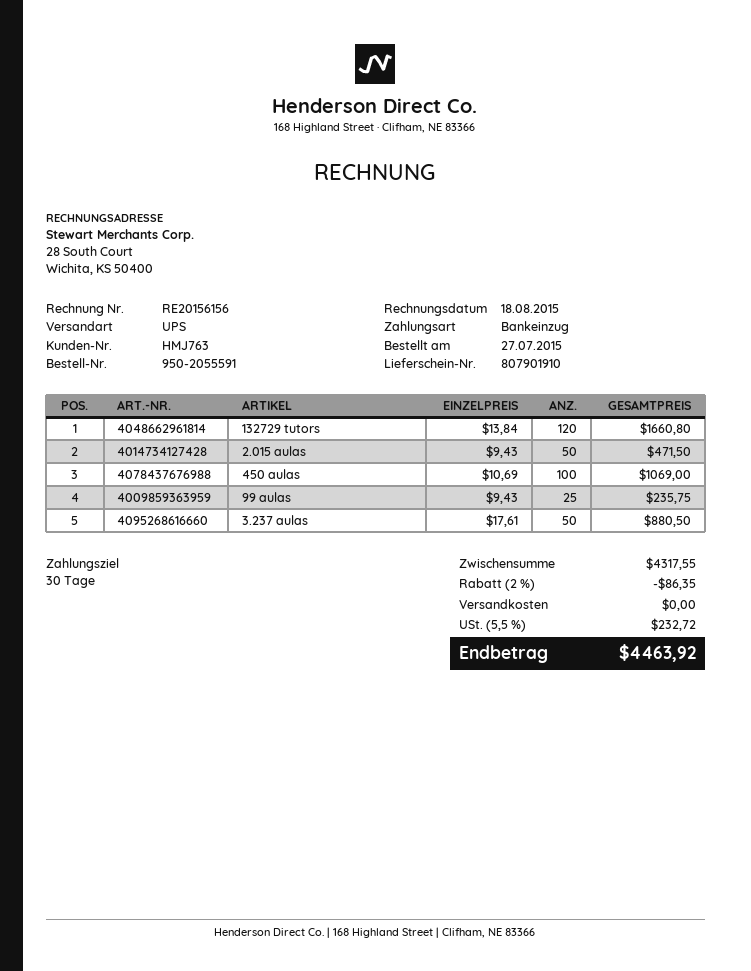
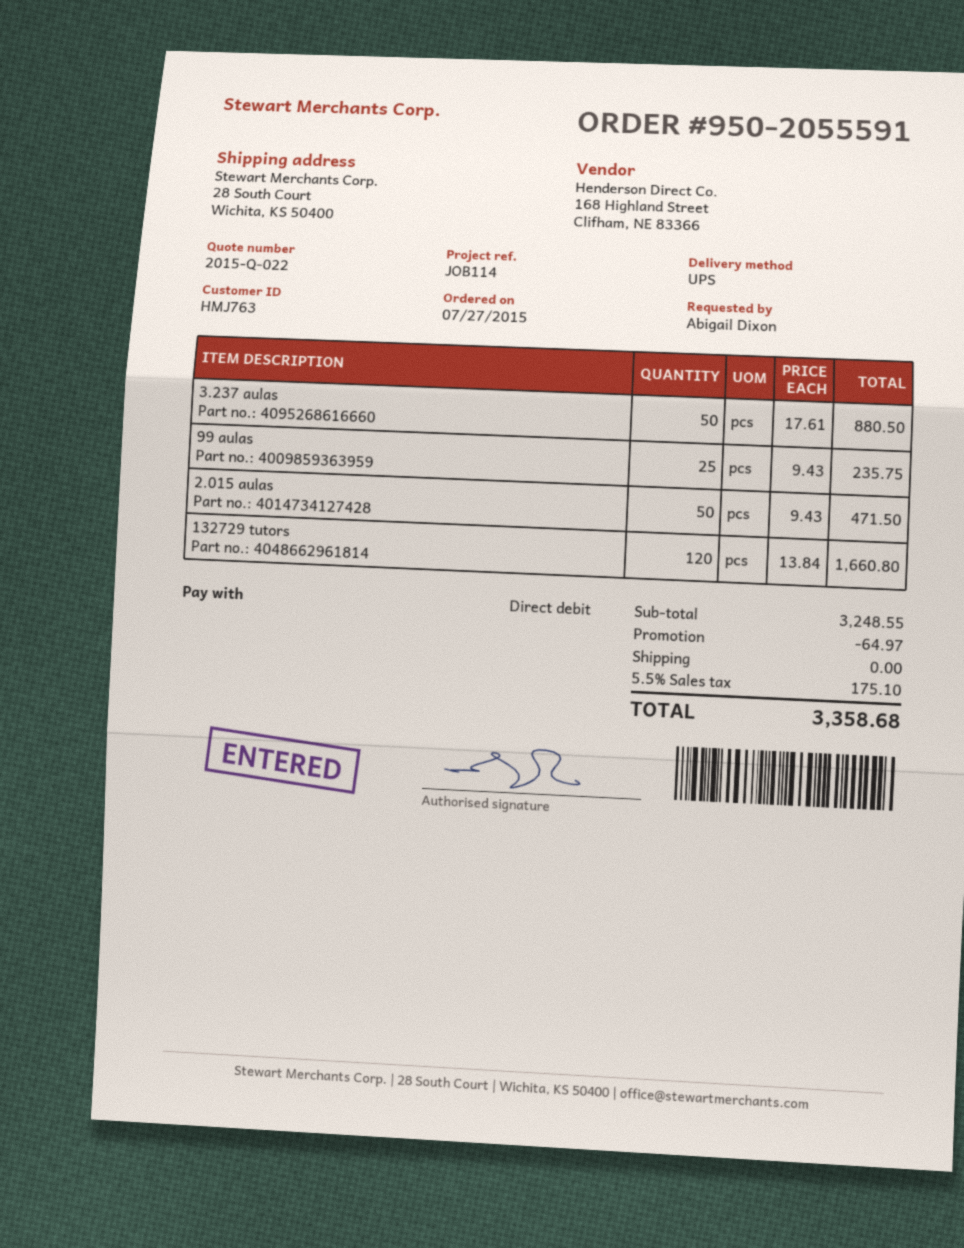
450 aulas: 100 x 10.69 = 1069.00 -> none
subtotal: 4317.55 -> 3248.55
discount: 86.35 -> 64.97
tax: 5.5% = 232.72 -> 5.5% = 175.10
total: 4463.92 -> 3358.68

